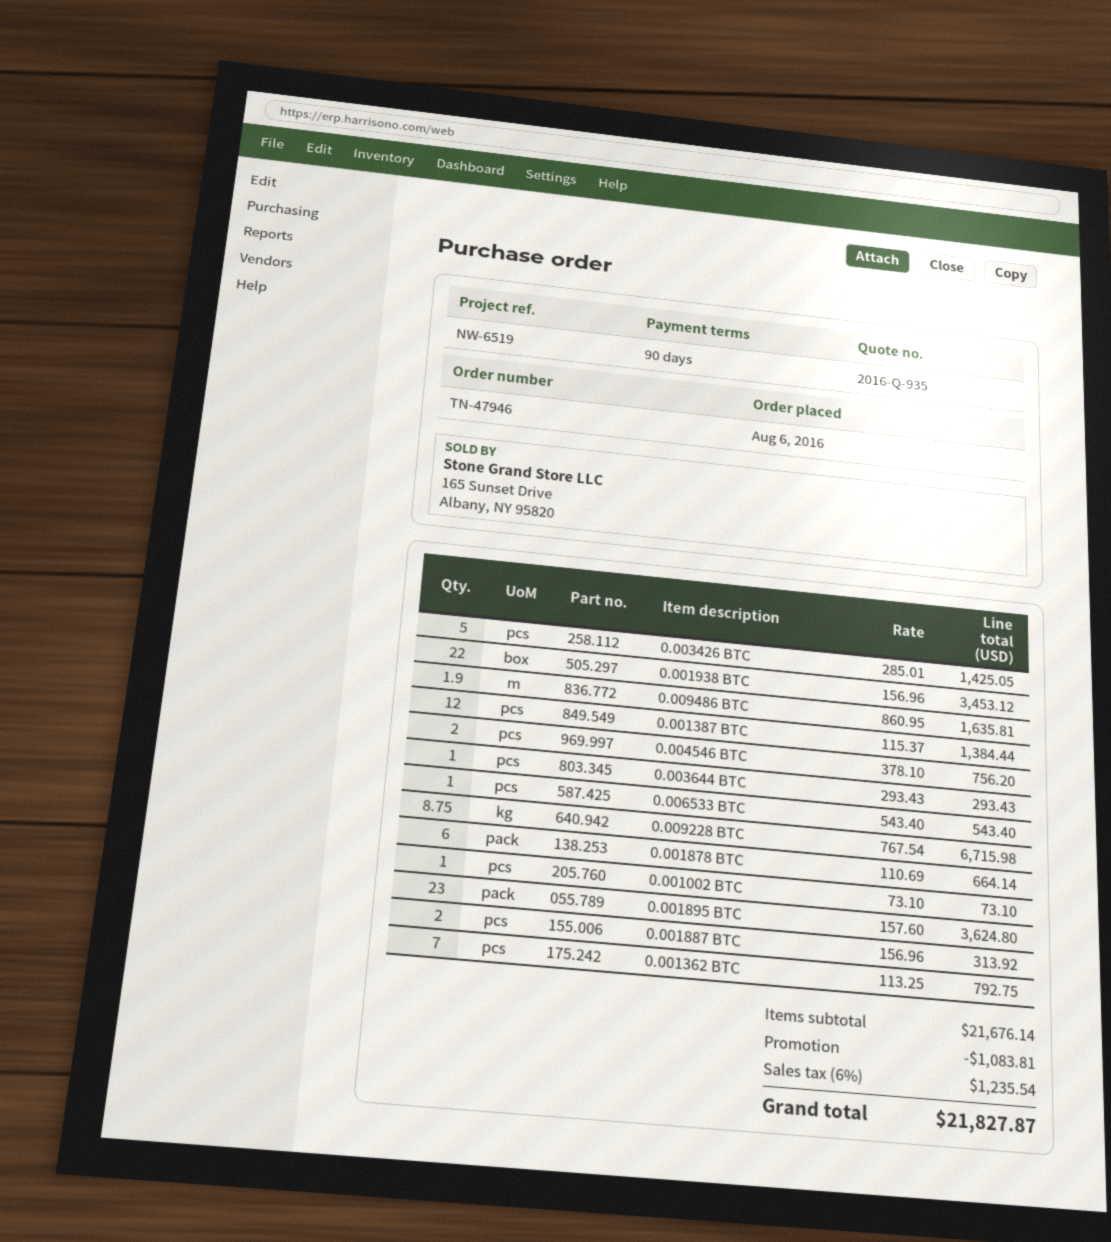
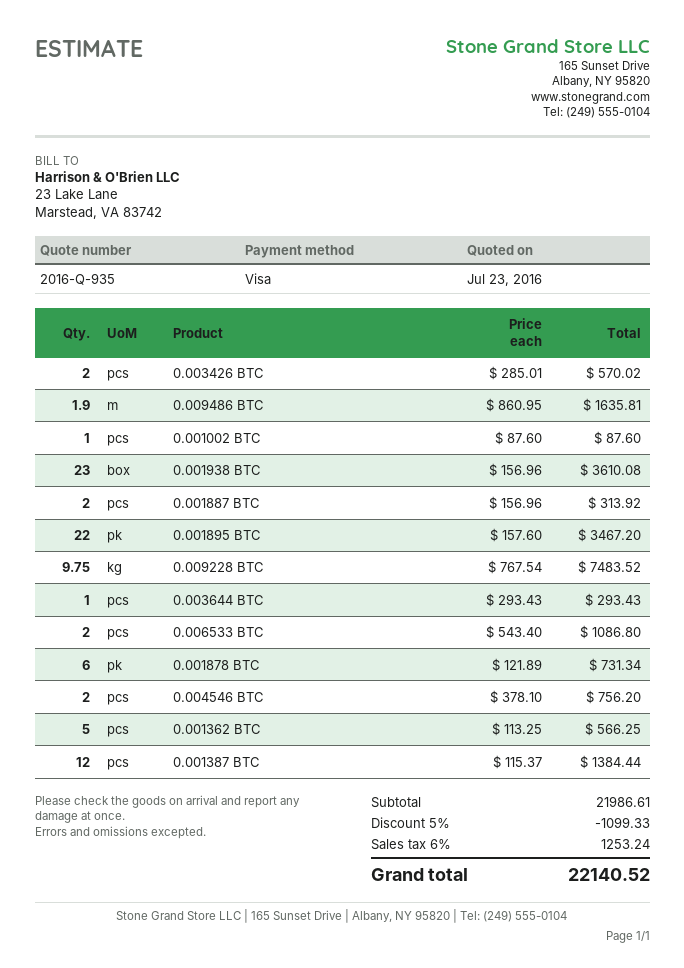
0.003426 BTC: 5 x 285.01 = 1425.05 -> 2 x 285.01 = 570.02
0.001938 BTC: 22 x 156.96 = 3453.12 -> 23 x 156.96 = 3610.08
0.006533 BTC: 1 x 543.40 = 543.40 -> 2 x 543.40 = 1086.80
0.009228 BTC: 8.75 x 767.54 = 6715.98 -> 9.75 x 767.54 = 7483.52
0.001878 BTC: 6 x 110.69 = 664.14 -> 6 x 121.89 = 731.34
0.001002 BTC: 1 x 73.10 = 73.10 -> 1 x 87.60 = 87.60
0.001895 BTC: 23 x 157.60 = 3624.80 -> 22 x 157.60 = 3467.20
0.001362 BTC: 7 x 113.25 = 792.75 -> 5 x 113.25 = 566.25
subtotal: 21676.14 -> 21986.61
discount: 1083.81 -> 1099.33
tax: 6% = 1235.54 -> 6% = 1253.24
total: 21827.87 -> 22140.52

